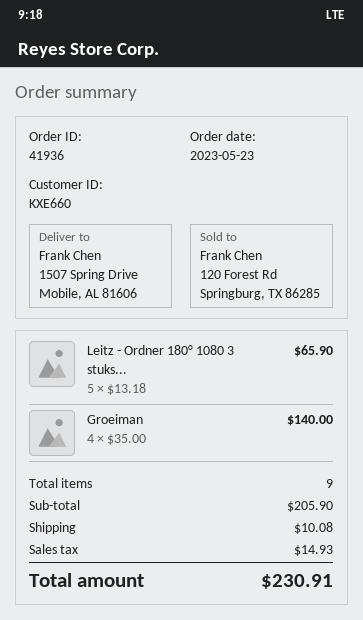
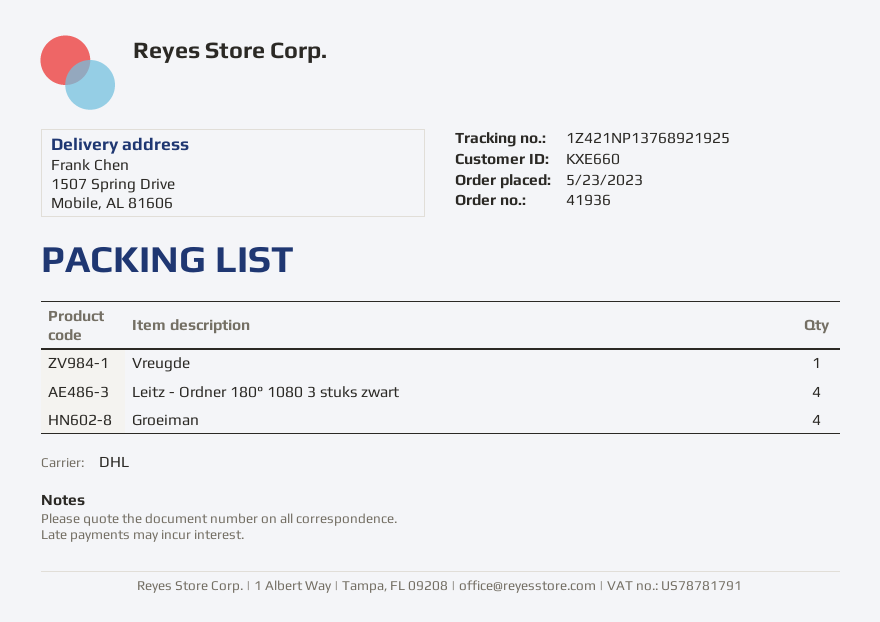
Leitz - Ordner 180° 1080 3 stuks...: 5 -> 4
Vreugde: none -> 1

